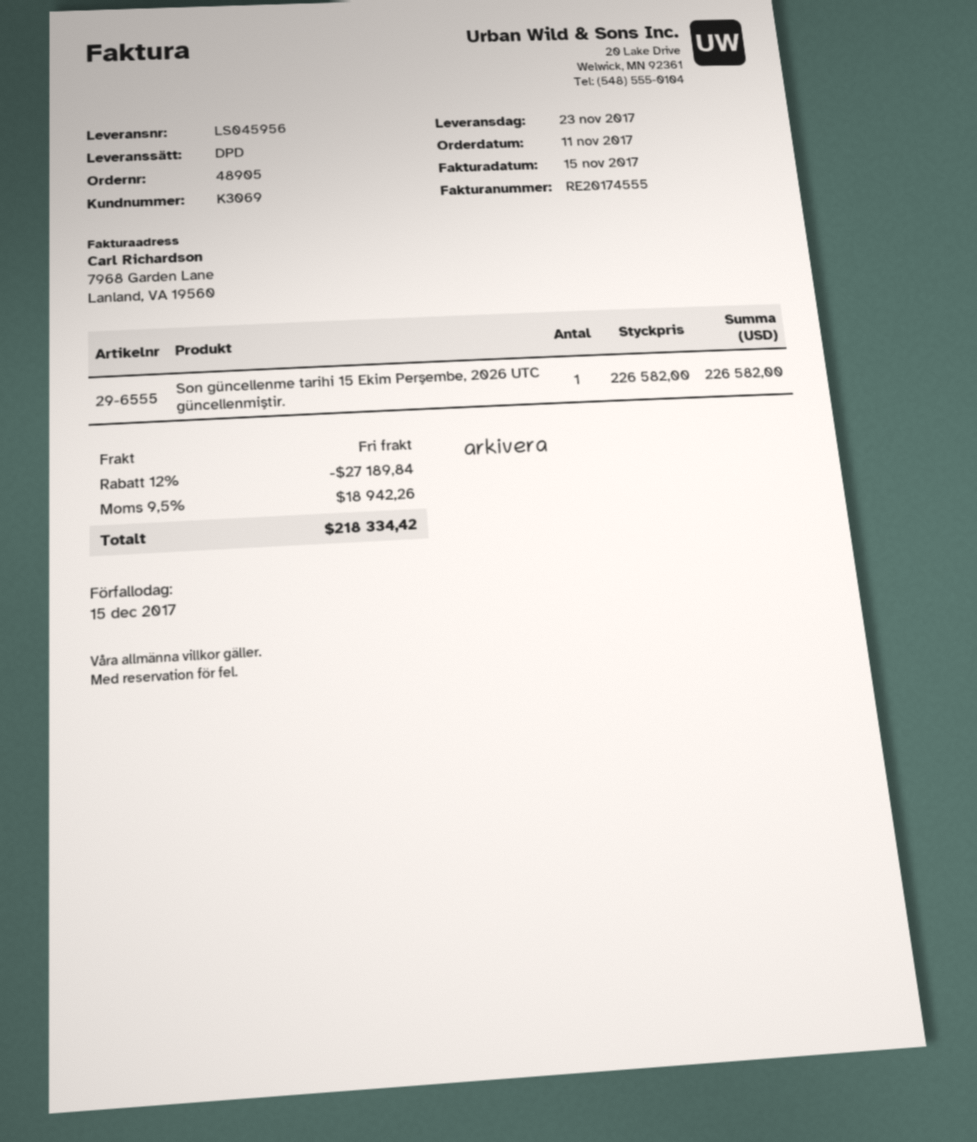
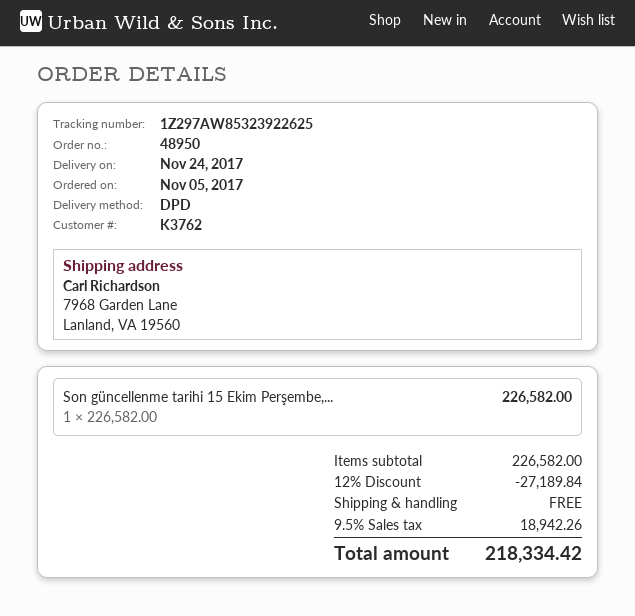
order number: 48905 -> 48950
order date: 2017-11-11 -> 2017-11-05
delivery date: 2017-11-23 -> 2017-11-24
customer number: K3069 -> K3762

